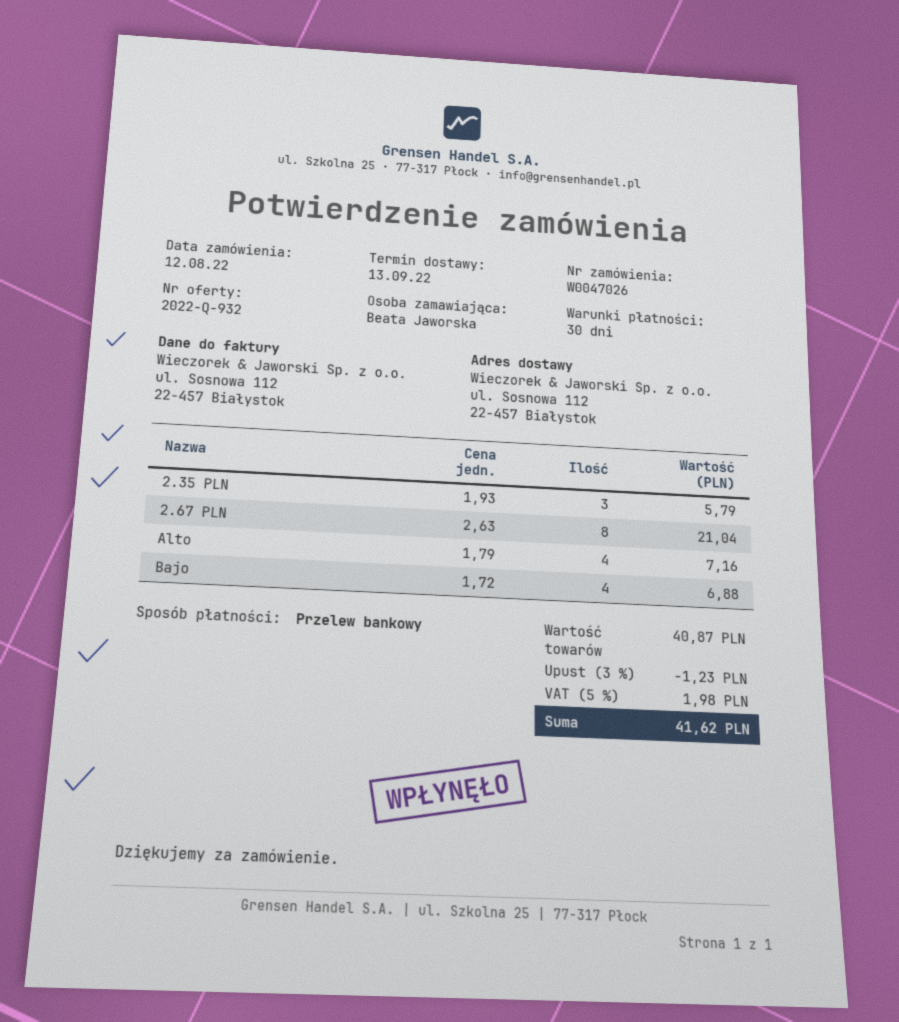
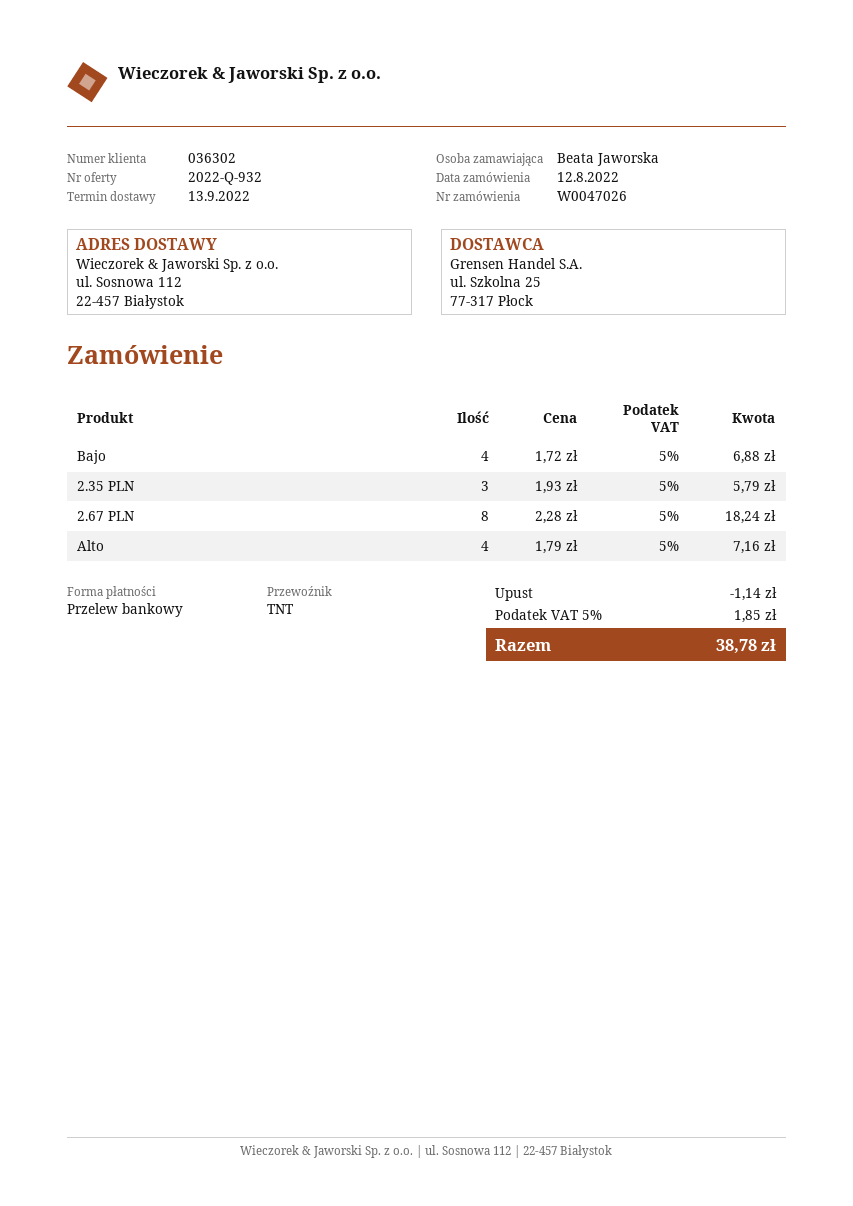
2.67 PLN: 8 x 2.63 = 21.04 -> 8 x 2.28 = 18.24
discount: 1.23 -> 1.14
tax: 5% = 1.98 -> 5% = 1.85
total: 41.62 -> 38.78

